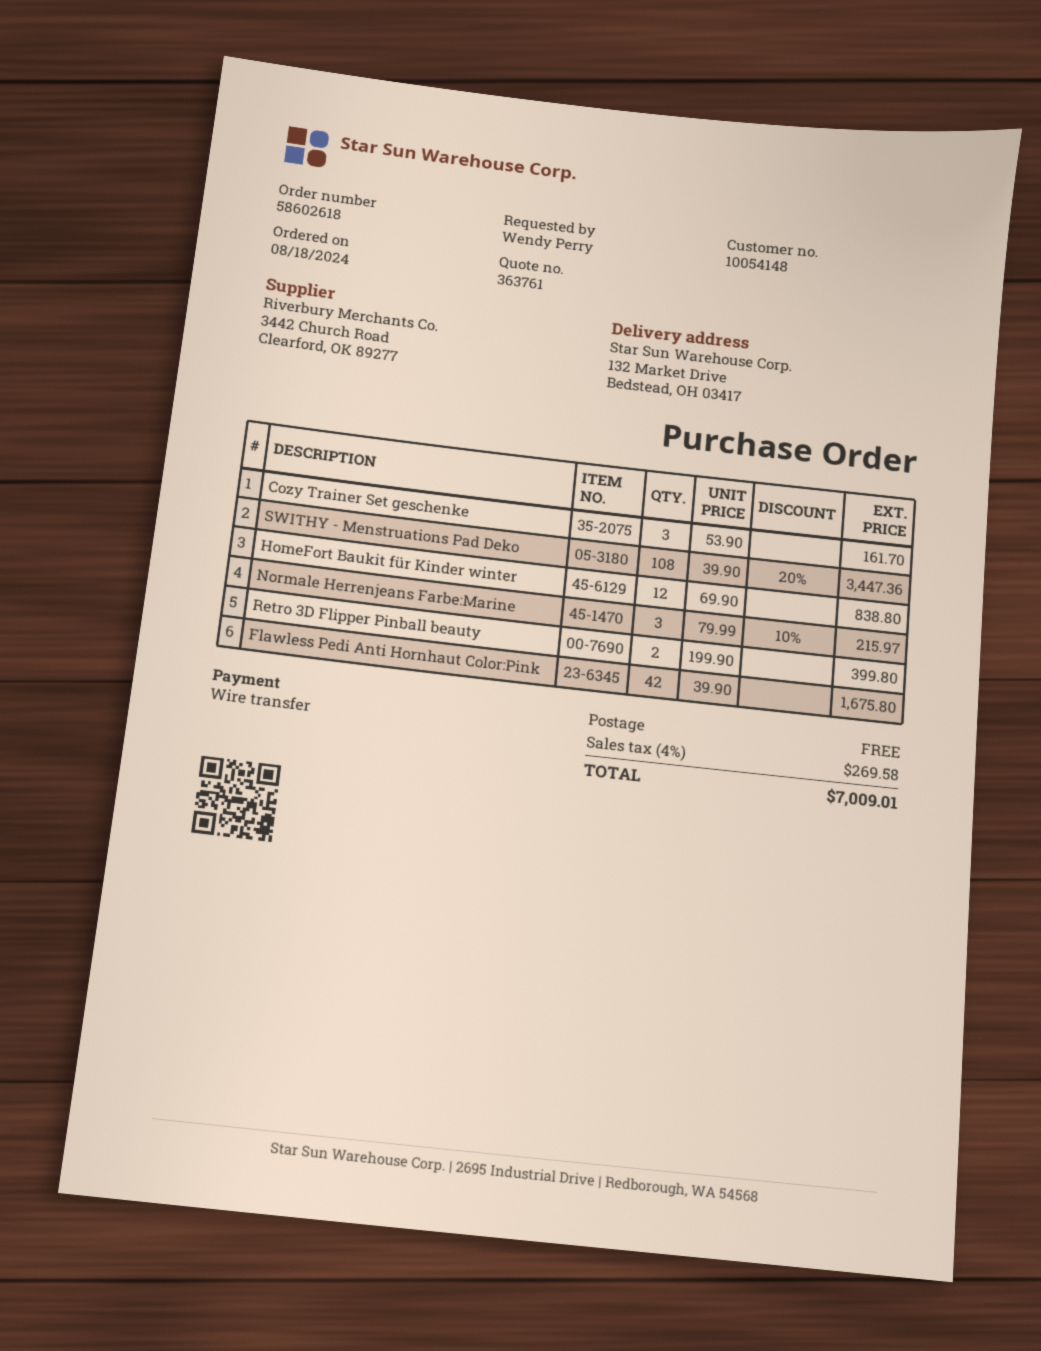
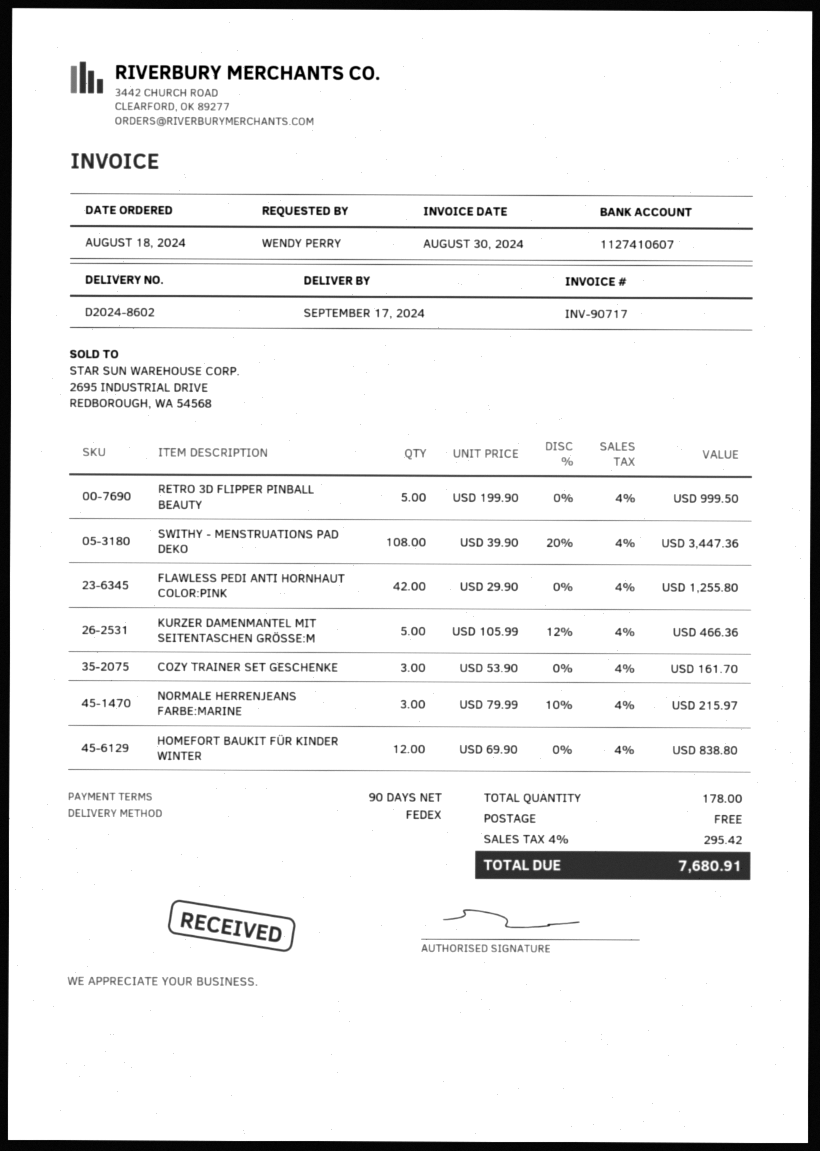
Retro 3D Flipper Pinball beauty: 2 x 199.90 = 399.80 -> 5 x 199.90 = 999.50
Flawless Pedi Anti Hornhaut Color:Pink: 42 x 39.90 = 1675.80 -> 42 x 29.90 = 1255.80
KURZER DAMENMANTEL MIT SEITENTASCHEN GRÖSSE:M: none -> 5 x 105.99 - 12% = 466.36
tax: 4% = 269.58 -> 4% = 295.42
total: 7009.01 -> 7680.91

